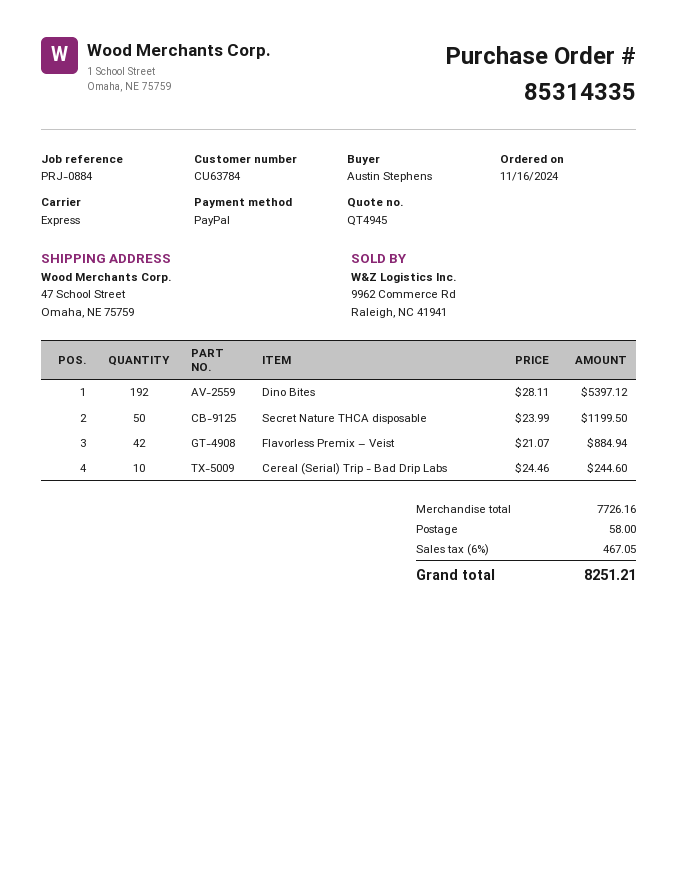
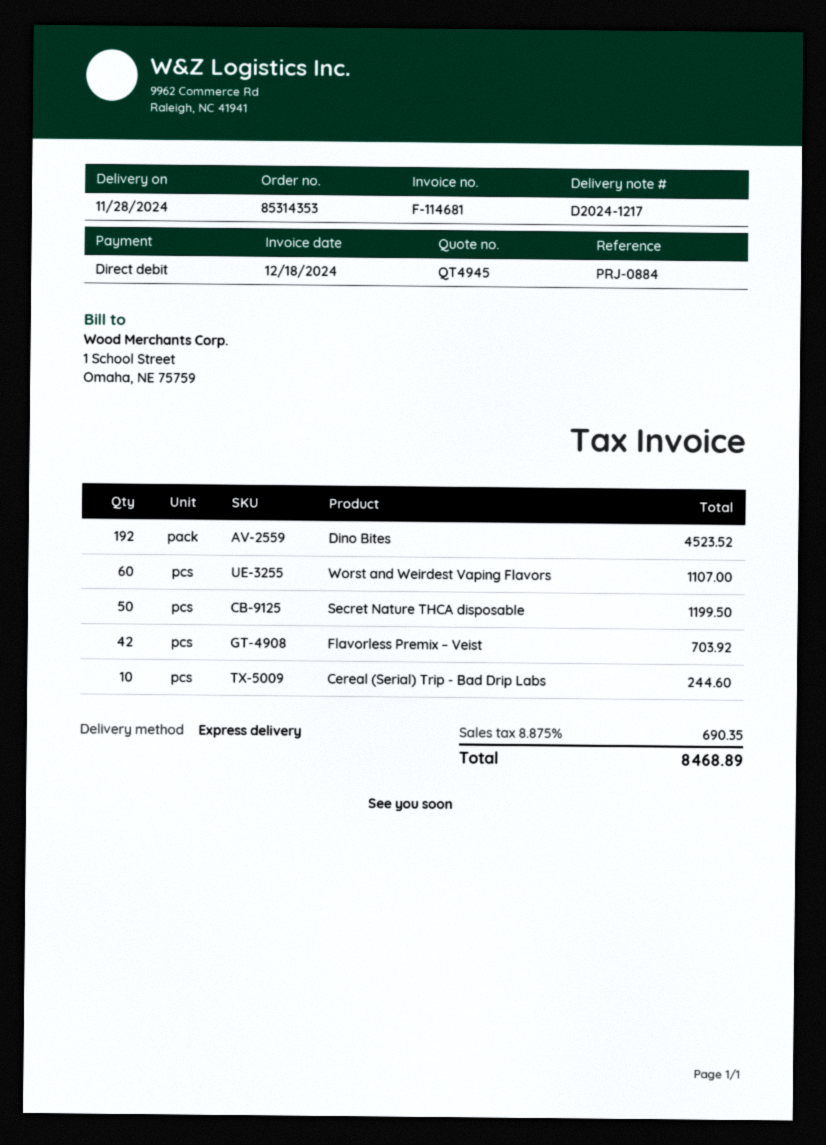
order number: 85314335 -> 85314353
payment method: PayPal -> direct debit
Dino Bites: 192 for 5397.12 -> 192 for 4523.52
Flavorless Premix – Veist: 42 for 884.94 -> 42 for 703.92
Worst and Weirdest Vaping Flavors: none -> 60 for 1107.00
shipping: 58.00 -> none
tax: 6% = 467.05 -> 8.875% = 690.35
total: 8251.21 -> 8468.89

